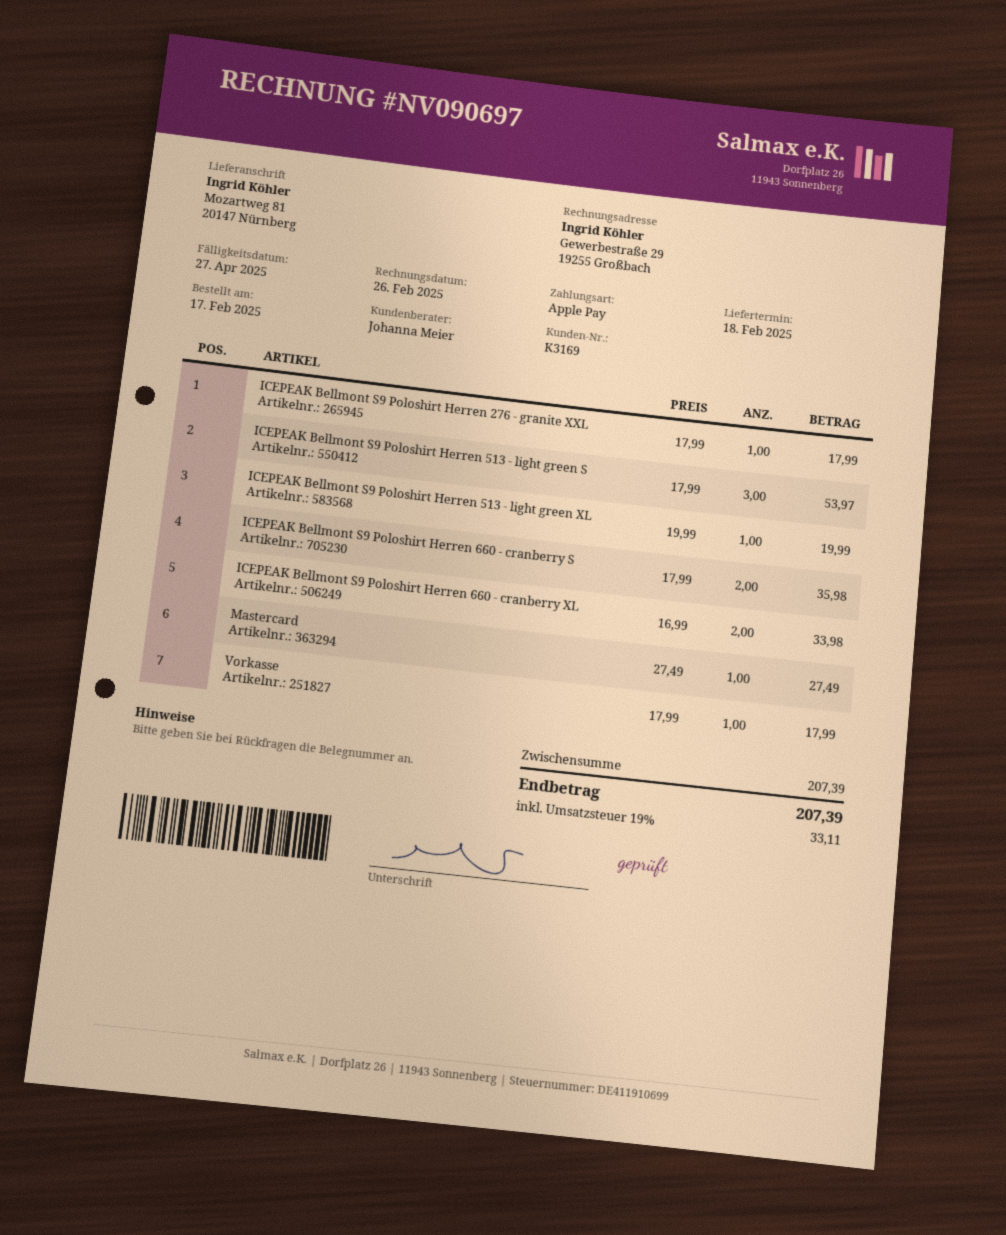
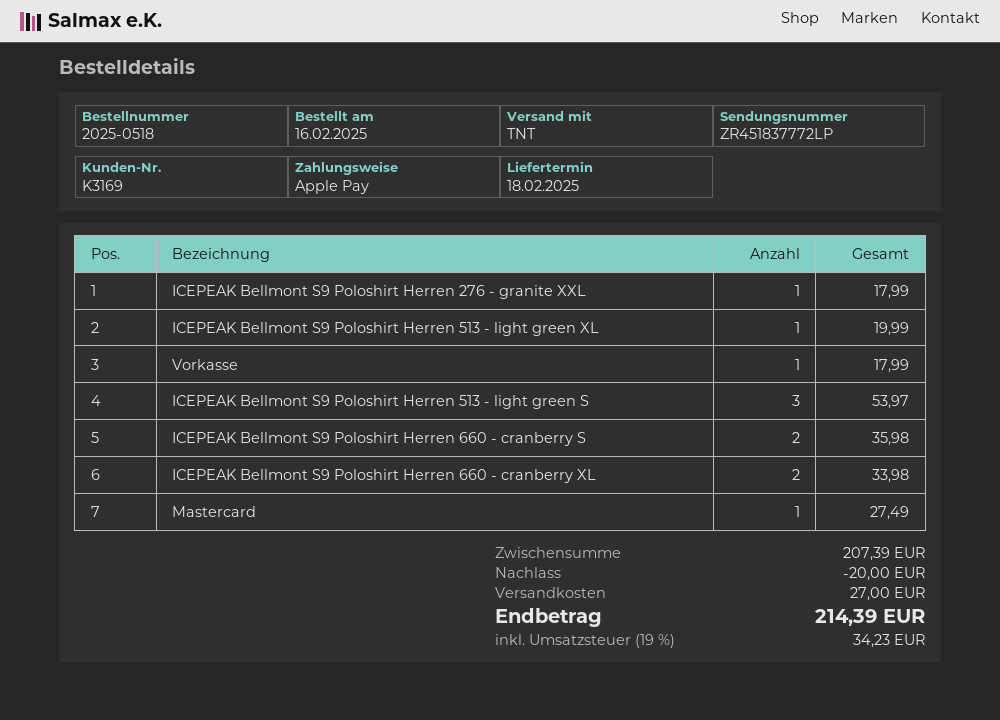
order date: 2025-02-17 -> 2025-02-16
discount: none -> 20.00
shipping: none -> 27.00
tax: 19% = 33.11 -> 19% = 34.23
total: 207.39 -> 214.39

